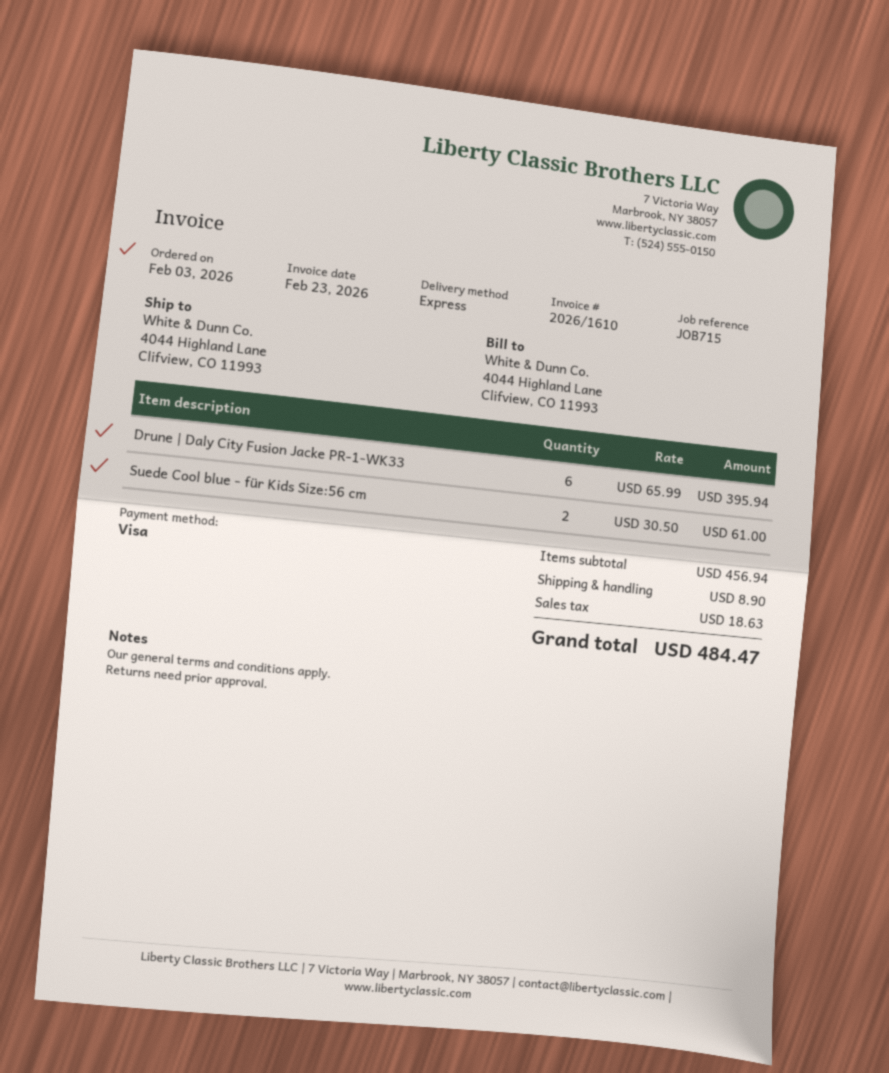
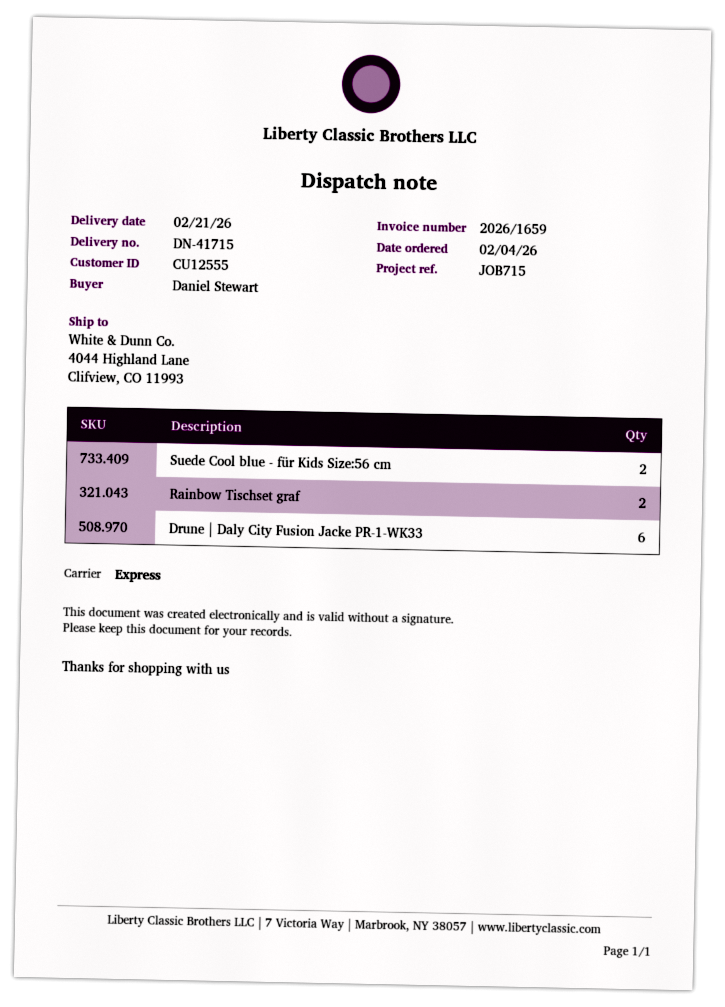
order date: 2026-02-03 -> 2026-02-04
invoice number: 2026/1610 -> 2026/1659
Rainbow Tischset graf: none -> 2

